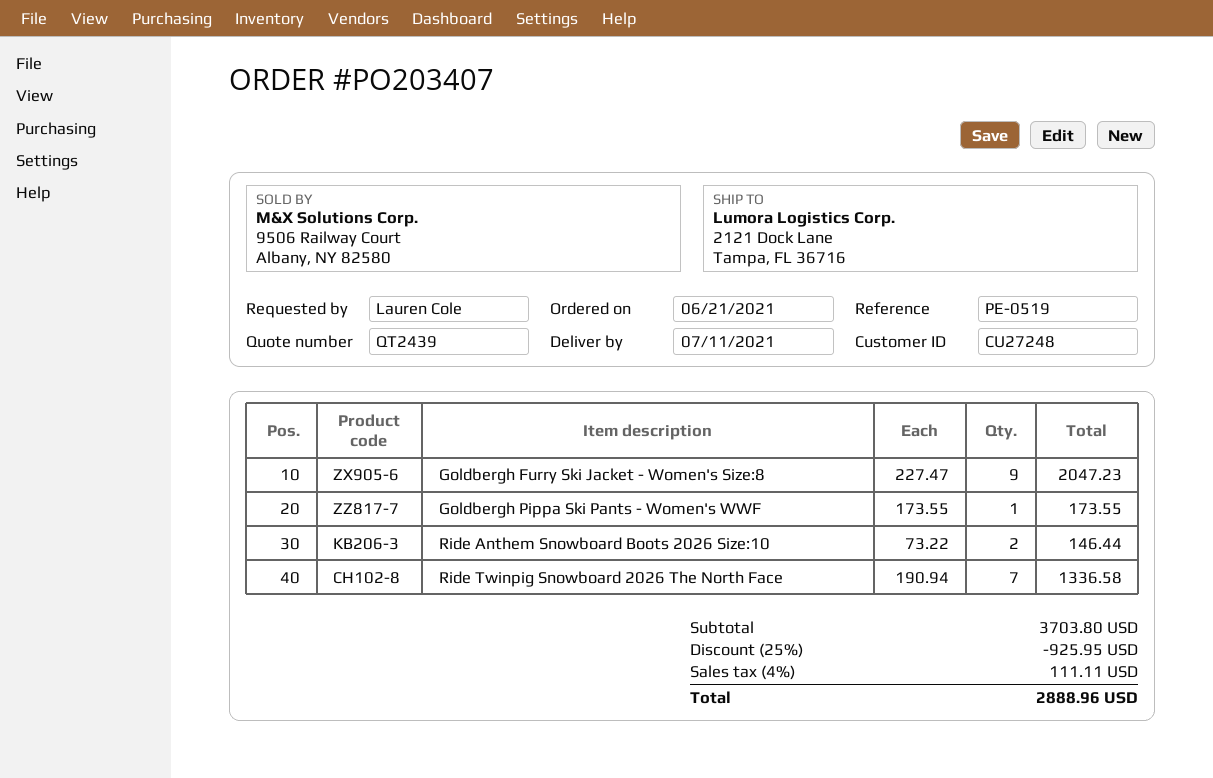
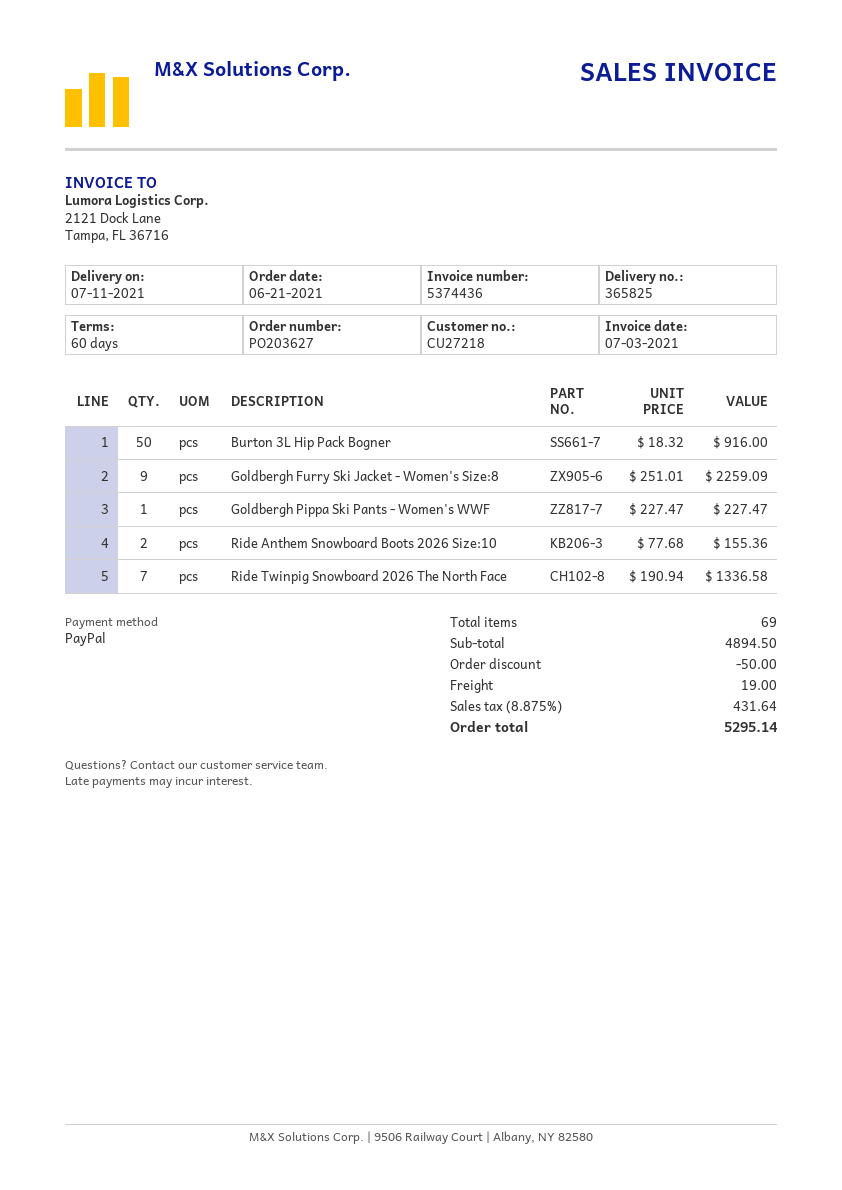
order number: PO203407 -> PO203627
customer number: CU27248 -> CU27218
Goldbergh Furry Ski Jacket - Women's Size:8: 9 x 227.47 = 2047.23 -> 9 x 251.01 = 2259.09
Goldbergh Pippa Ski Pants - Women's WWF: 1 x 173.55 = 173.55 -> 1 x 227.47 = 227.47
Ride Anthem Snowboard Boots 2026 Size:10: 2 x 73.22 = 146.44 -> 2 x 77.68 = 155.36
Burton 3L Hip Pack Bogner: none -> 50 x 18.32 = 916.00
subtotal: 3703.80 -> 4894.50
discount: 925.95 -> 50.00
shipping: none -> 19.00
tax: 4% = 111.11 -> 8.875% = 431.64
total: 2888.96 -> 5295.14

